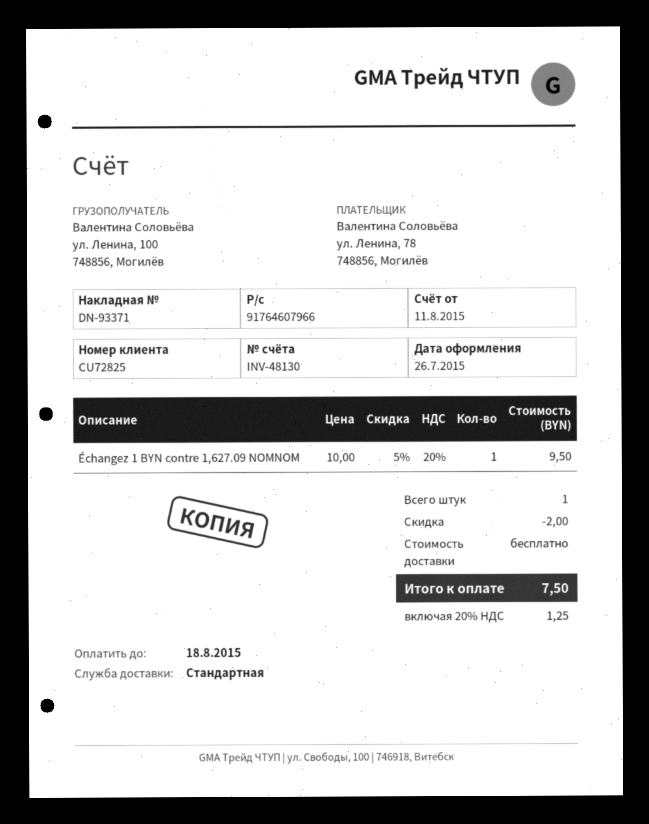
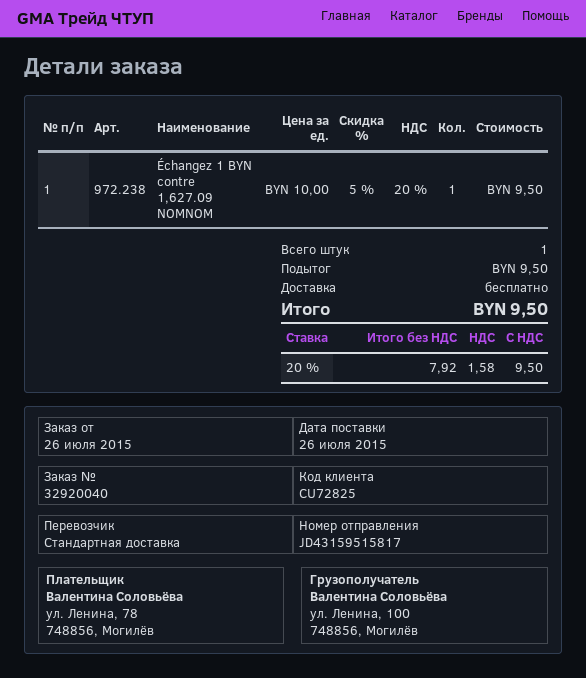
discount: 2.00 -> none
tax: 20% = 1.25 -> 20% = 1.58
total: 7.50 -> 9.50

